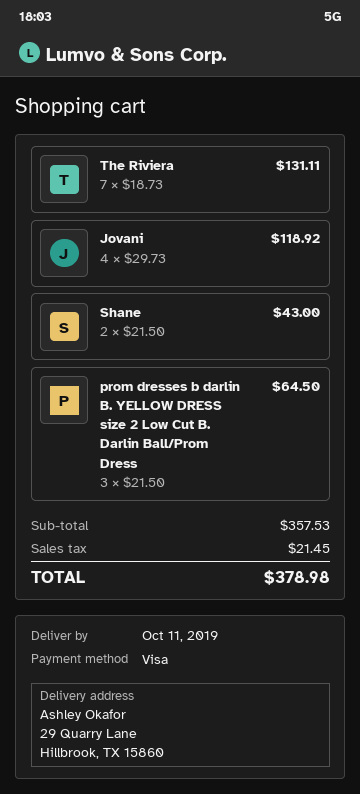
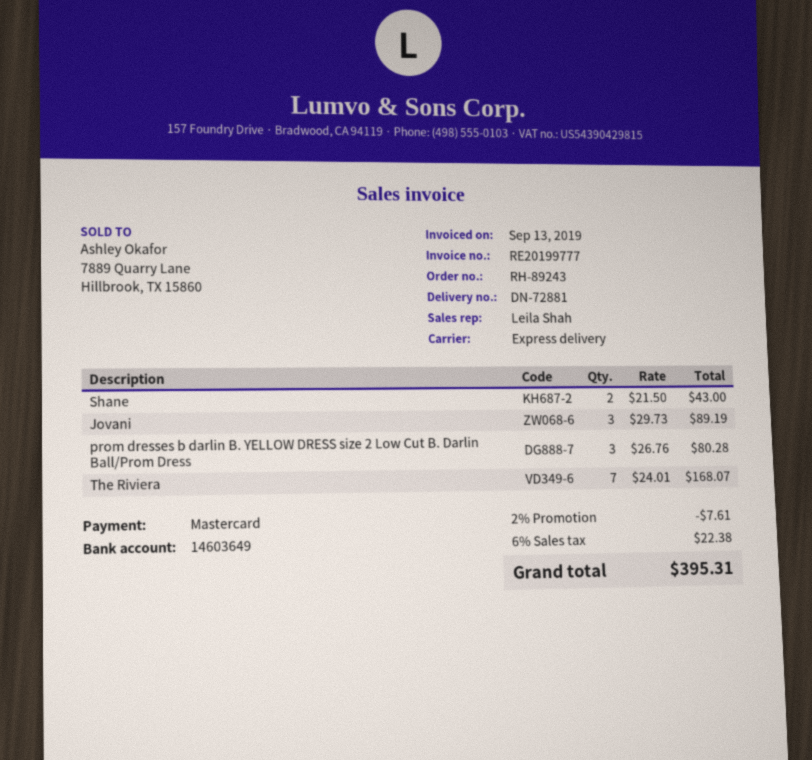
payment method: Visa -> Mastercard
The Riviera: 7 x 18.73 = 131.11 -> 7 x 24.01 = 168.07
Jovani: 4 x 29.73 = 118.92 -> 3 x 29.73 = 89.19
prom dresses b darlin B. YELLOW DRESS size 2 Low Cut B. Darlin Ball/Prom Dress: 3 x 21.50 = 64.50 -> 3 x 26.76 = 80.28
discount: none -> 2% = 7.61
tax: 21.45 -> 22.38
total: 378.98 -> 395.31

